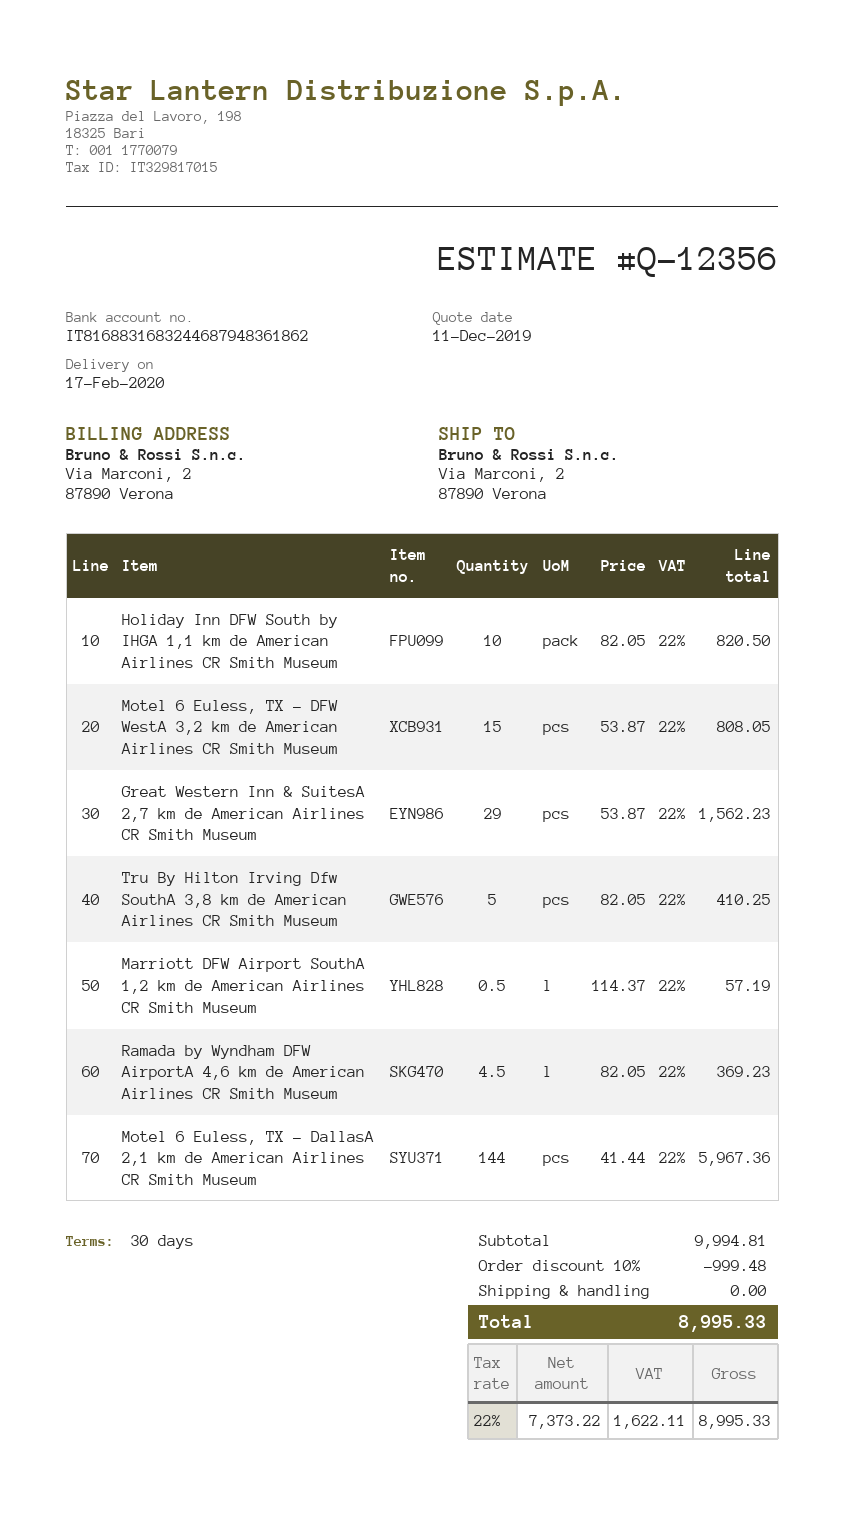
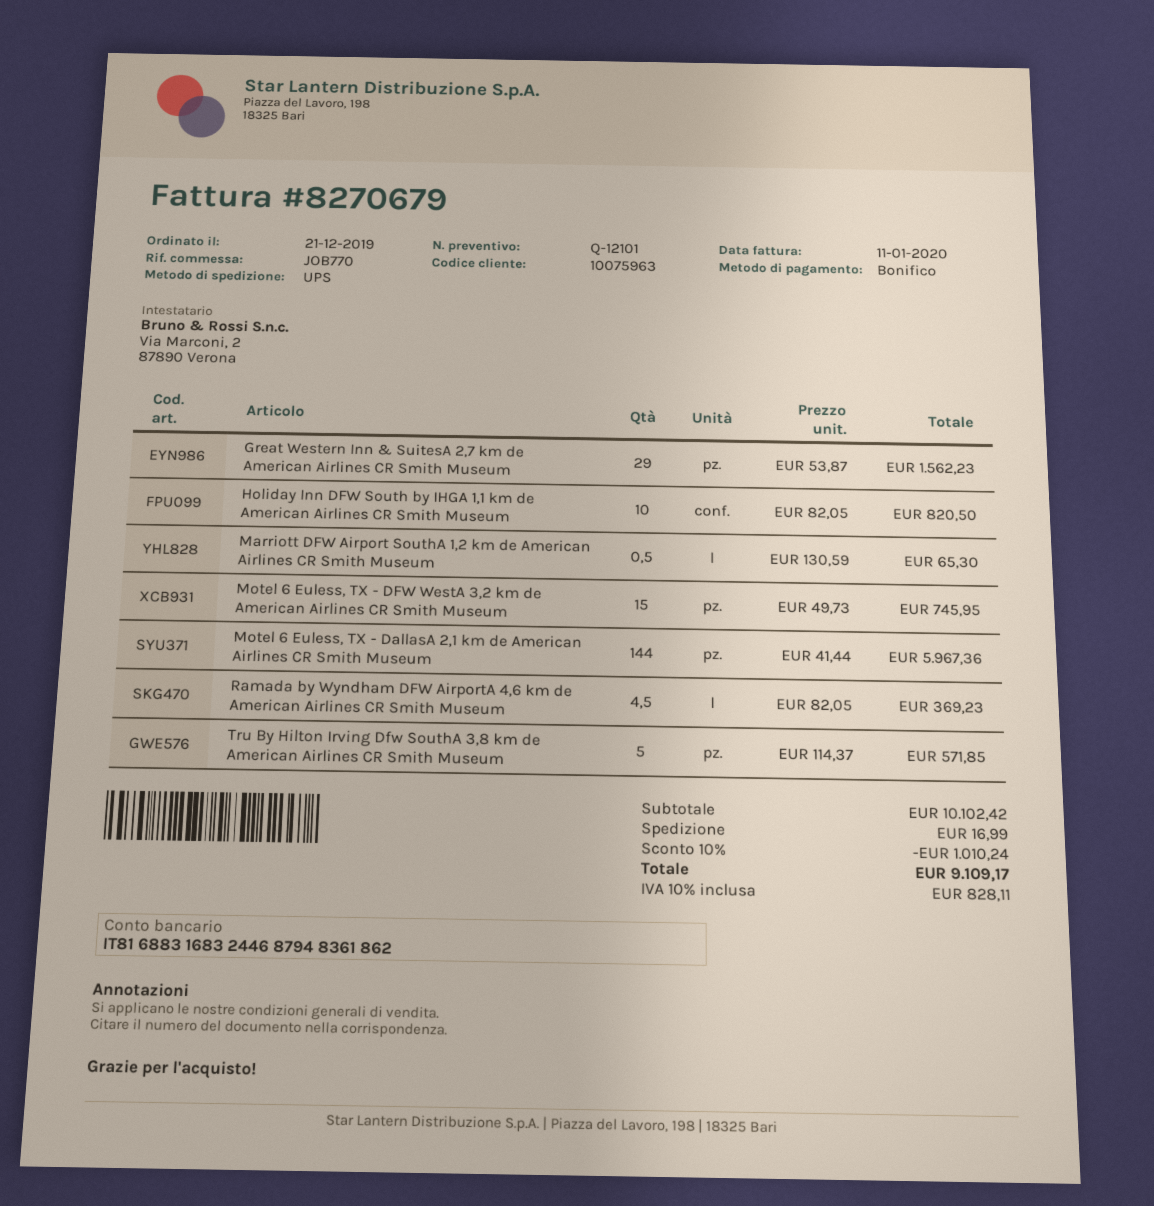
quote number: Q-12356 -> Q-12101
Motel 6 Euless, TX - DFW WestA 3,2 km de American Airlines CR Smith Museum: 15 x 53.87 = 808.05 -> 15 x 49.73 = 745.95
Tru By Hilton Irving Dfw SouthA 3,8 km de American Airlines CR Smith Museum: 5 x 82.05 = 410.25 -> 5 x 114.37 = 571.85
Marriott DFW Airport SouthA 1,2 km de American Airlines CR Smith Museum: 0.5 x 114.37 = 57.19 -> 0.5 x 130.59 = 65.30
subtotal: 9994.81 -> 10102.42
discount: 10% = 999.48 -> 10% = 1010.24
shipping: 0.00 -> 16.99
tax: 22% = 1622.11 -> 10% = 828.11
total: 8995.33 -> 9109.17

